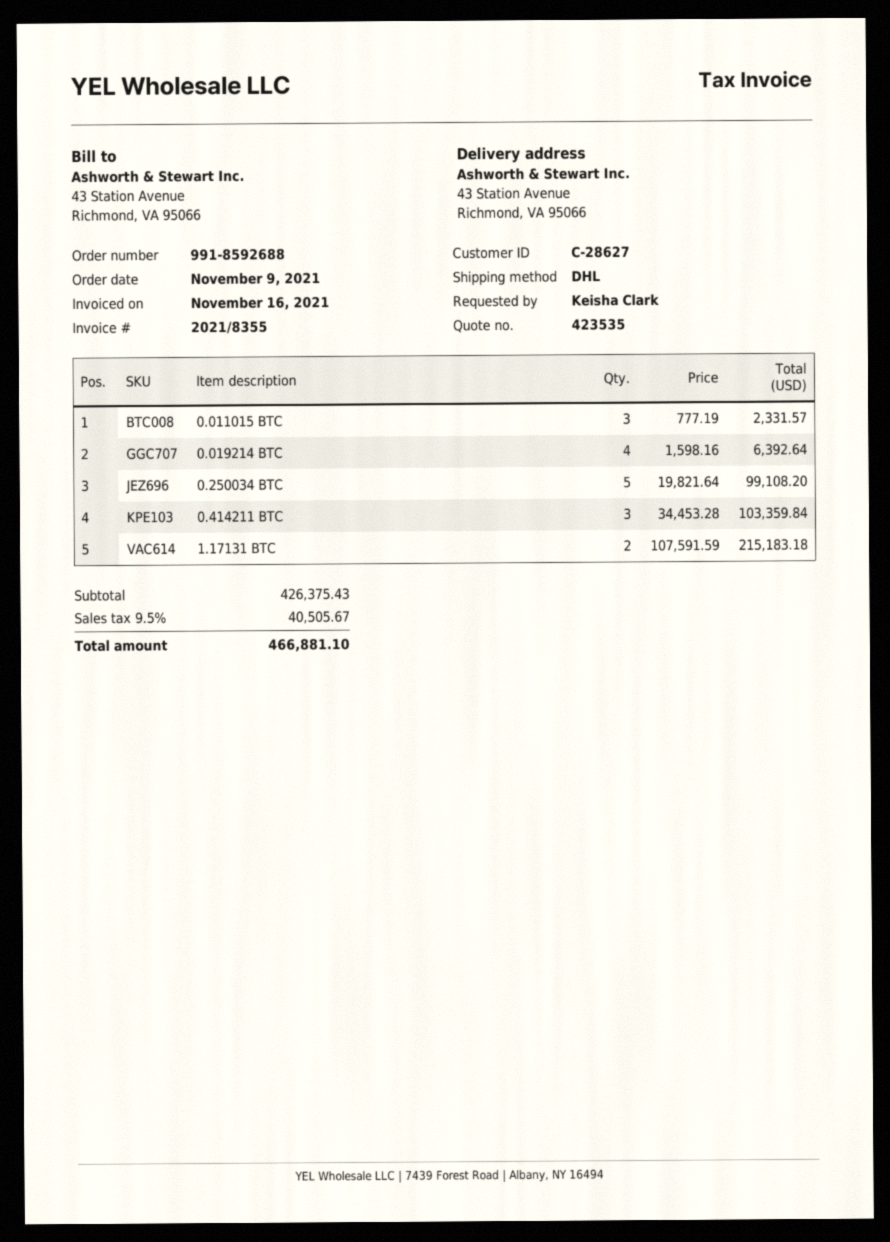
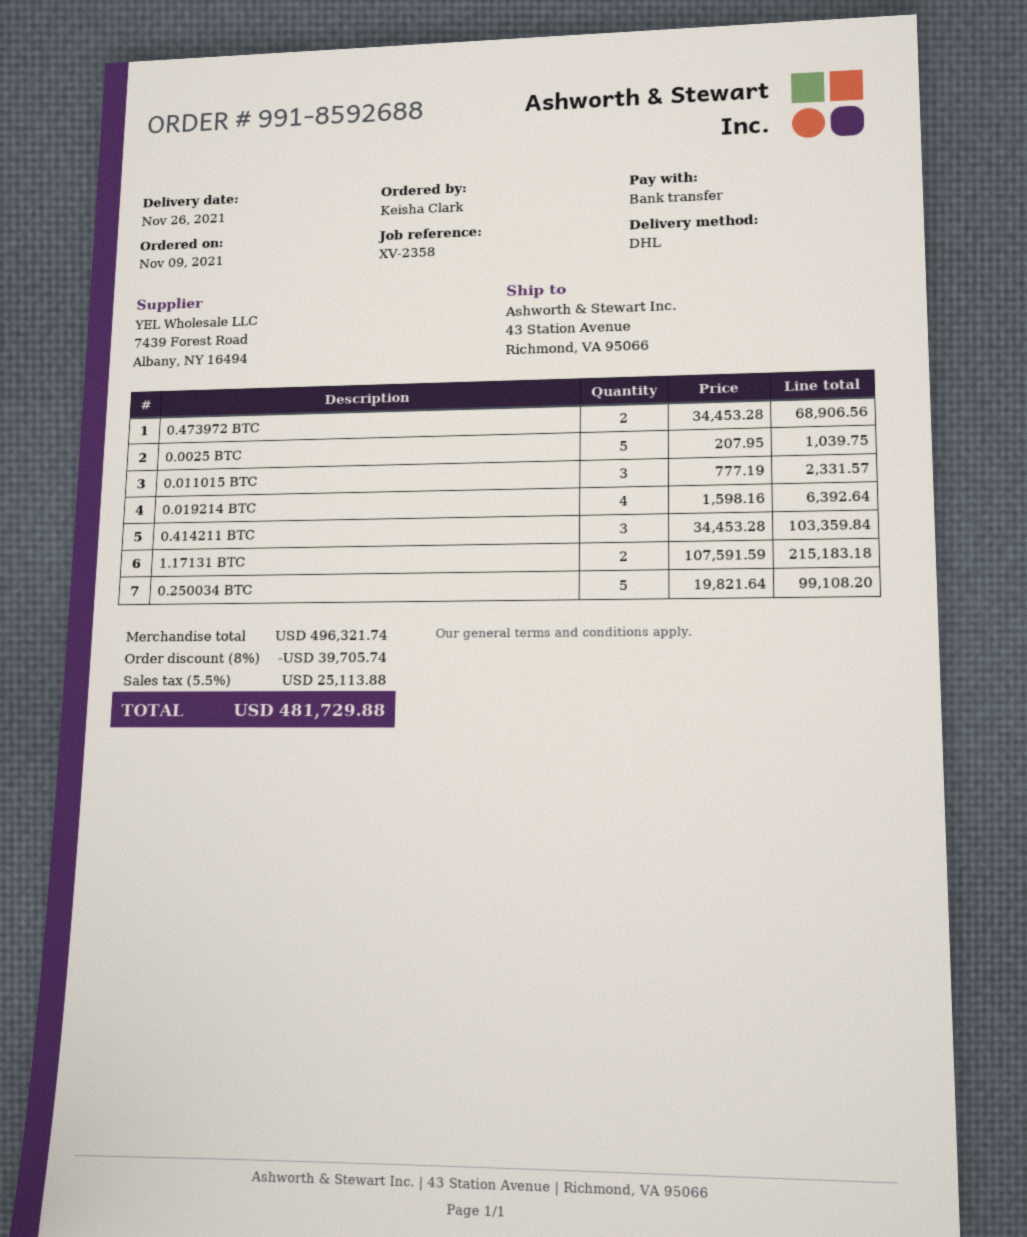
0.473972 BTC: none -> 2 x 34453.28 = 68906.56
0.0025 BTC: none -> 5 x 207.95 = 1039.75
subtotal: 426375.43 -> 496321.74
discount: none -> 8% = 39705.74
tax: 9.5% = 40505.67 -> 5.5% = 25113.88
total: 466881.10 -> 481729.88

